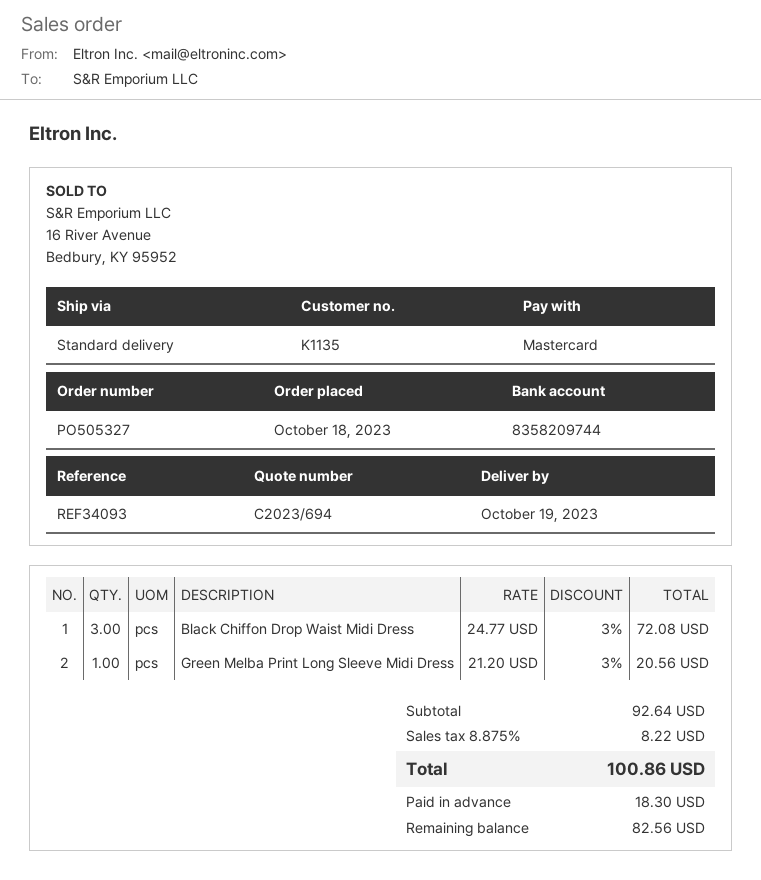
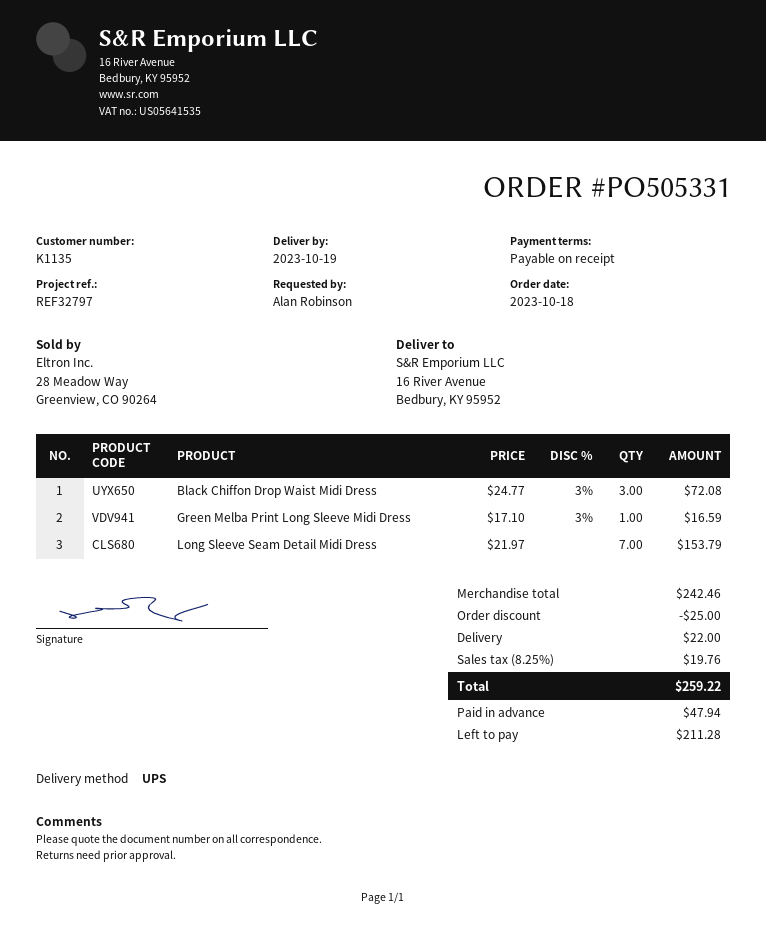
order number: PO505327 -> PO505331
reference: REF34093 -> REF32797
shipping method: standard -> UPS
Green Melba Print Long Sleeve Midi Dress: 1 x 21.20 - 3% = 20.56 -> 1 x 17.10 - 3% = 16.59
Long Sleeve Seam Detail Midi Dress: none -> 7 x 21.97 = 153.79
subtotal: 92.64 -> 242.46
discount: none -> 25.00
shipping: none -> 22.00
tax: 8.875% = 8.22 -> 8.25% = 19.76
total: 100.86 -> 259.22
deposit: 18.30 -> 47.94
balance: 82.56 -> 211.28

